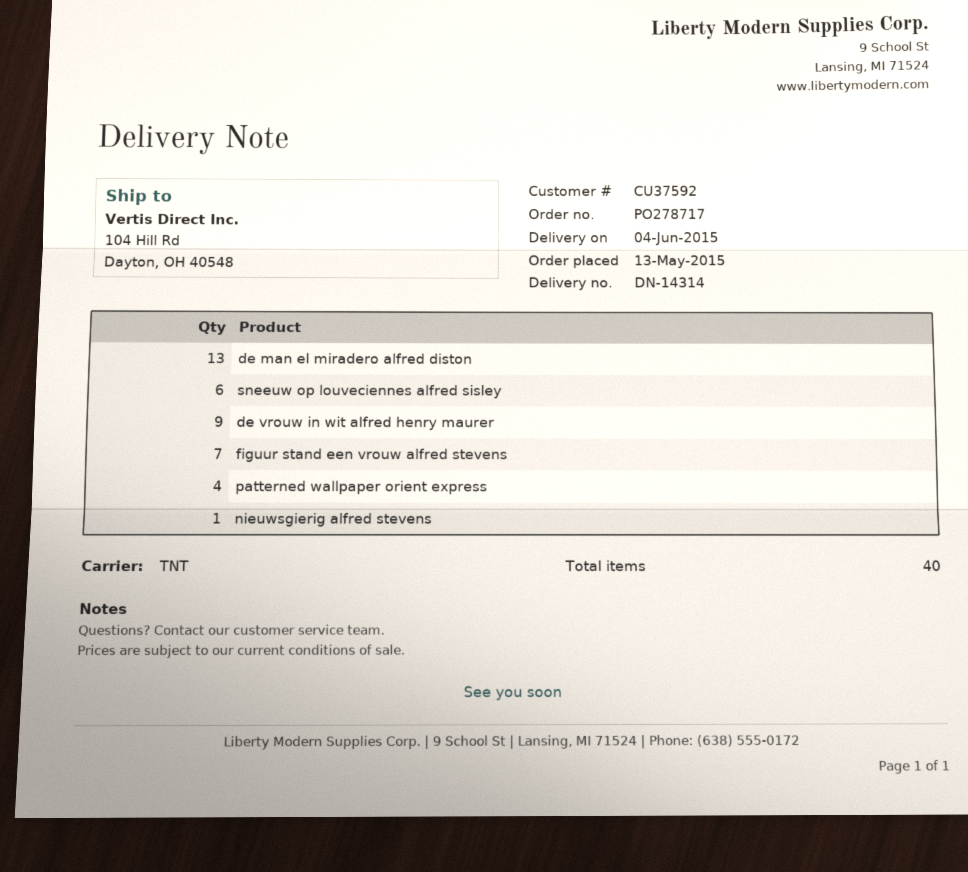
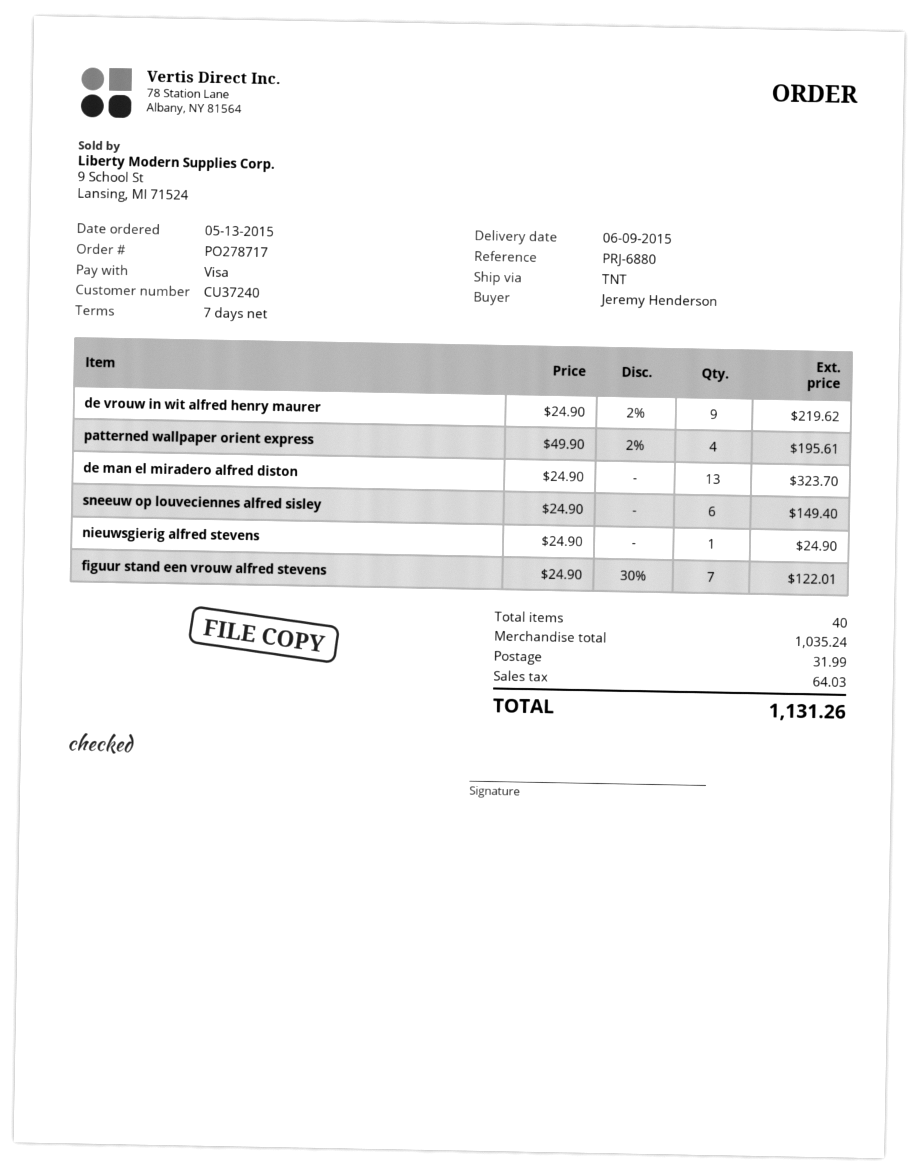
delivery date: 2015-06-04 -> 2015-06-09
customer number: CU37592 -> CU37240

